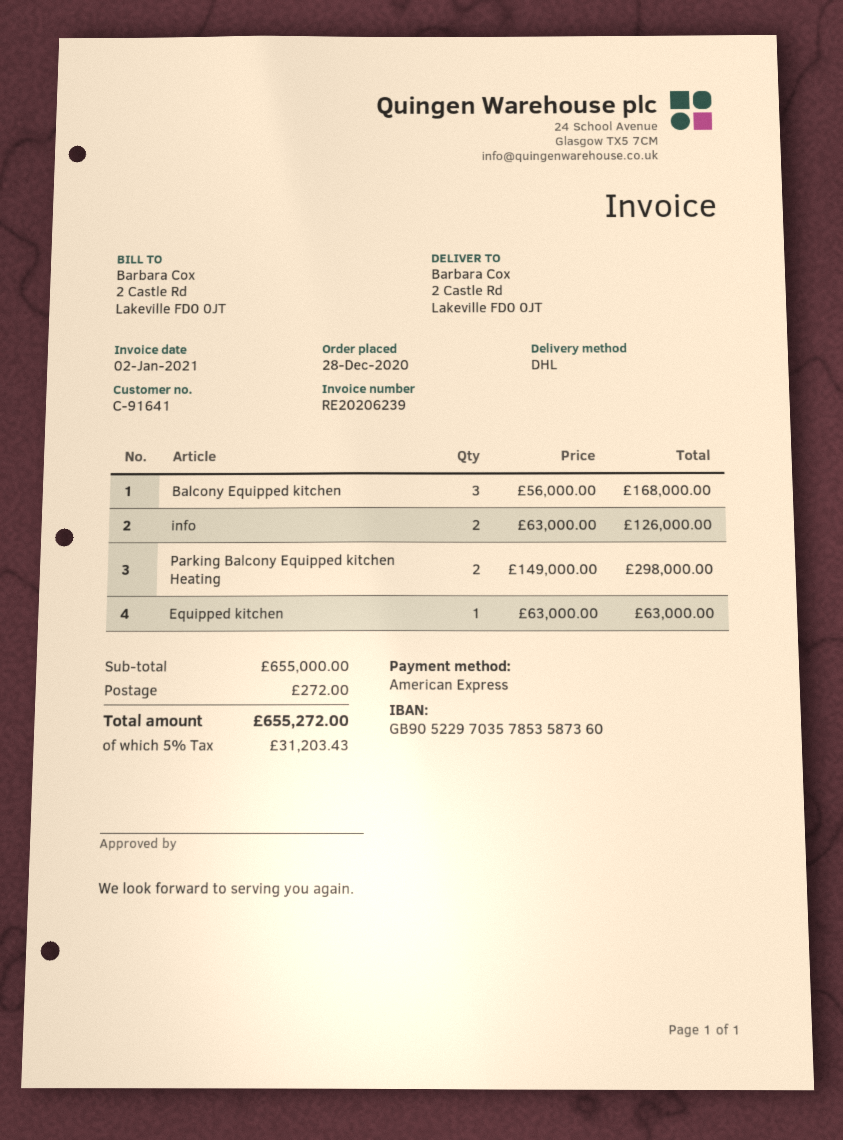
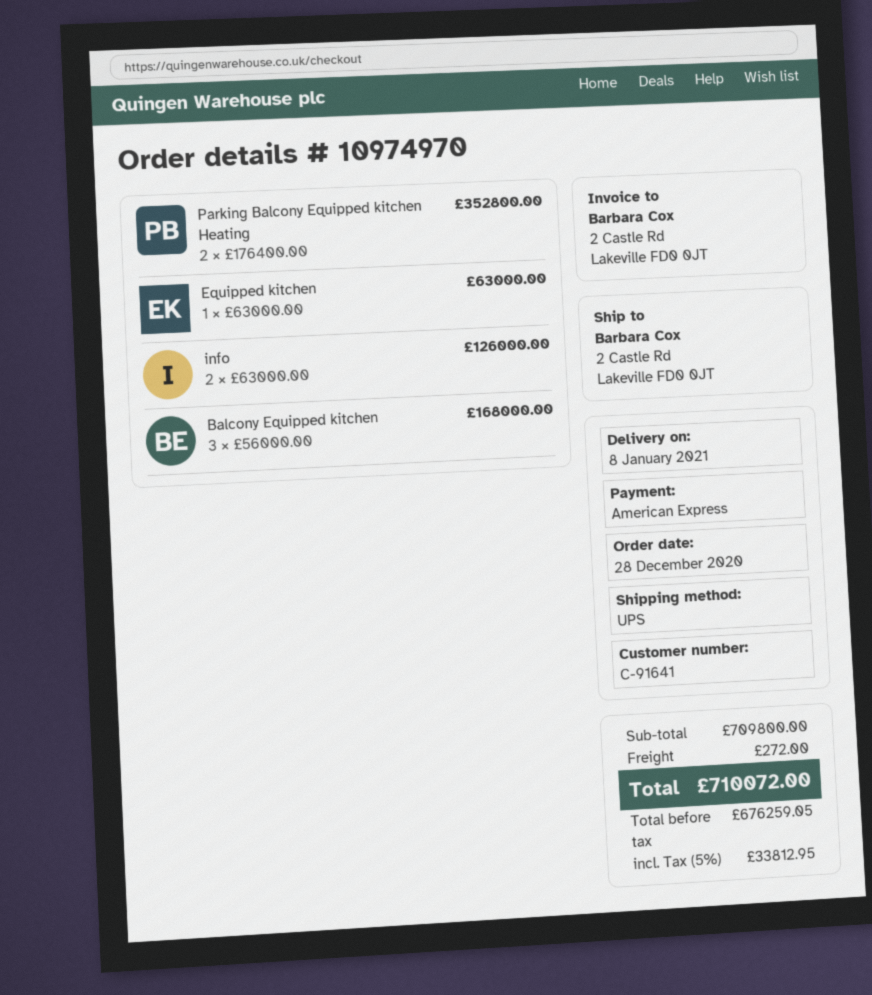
shipping method: DHL -> UPS
Parking Balcony Equipped kitchen Heating: 2 x 149000.00 = 298000.00 -> 2 x 176400.00 = 352800.00
subtotal: 655000.00 -> 709800.00
tax: 5% = 31203.43 -> 5% = 33812.95
total: 655272.00 -> 710072.00

